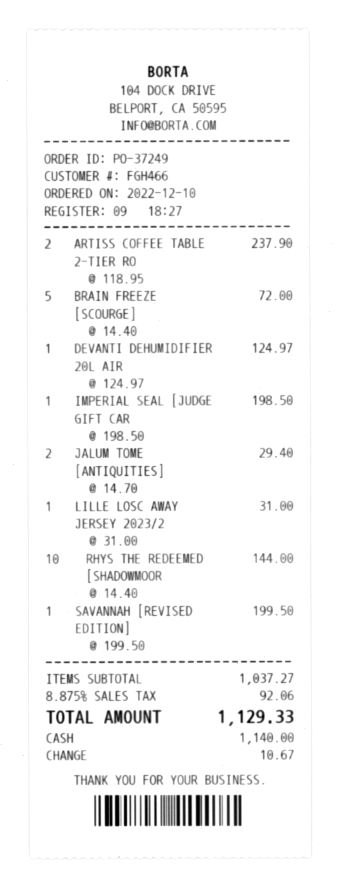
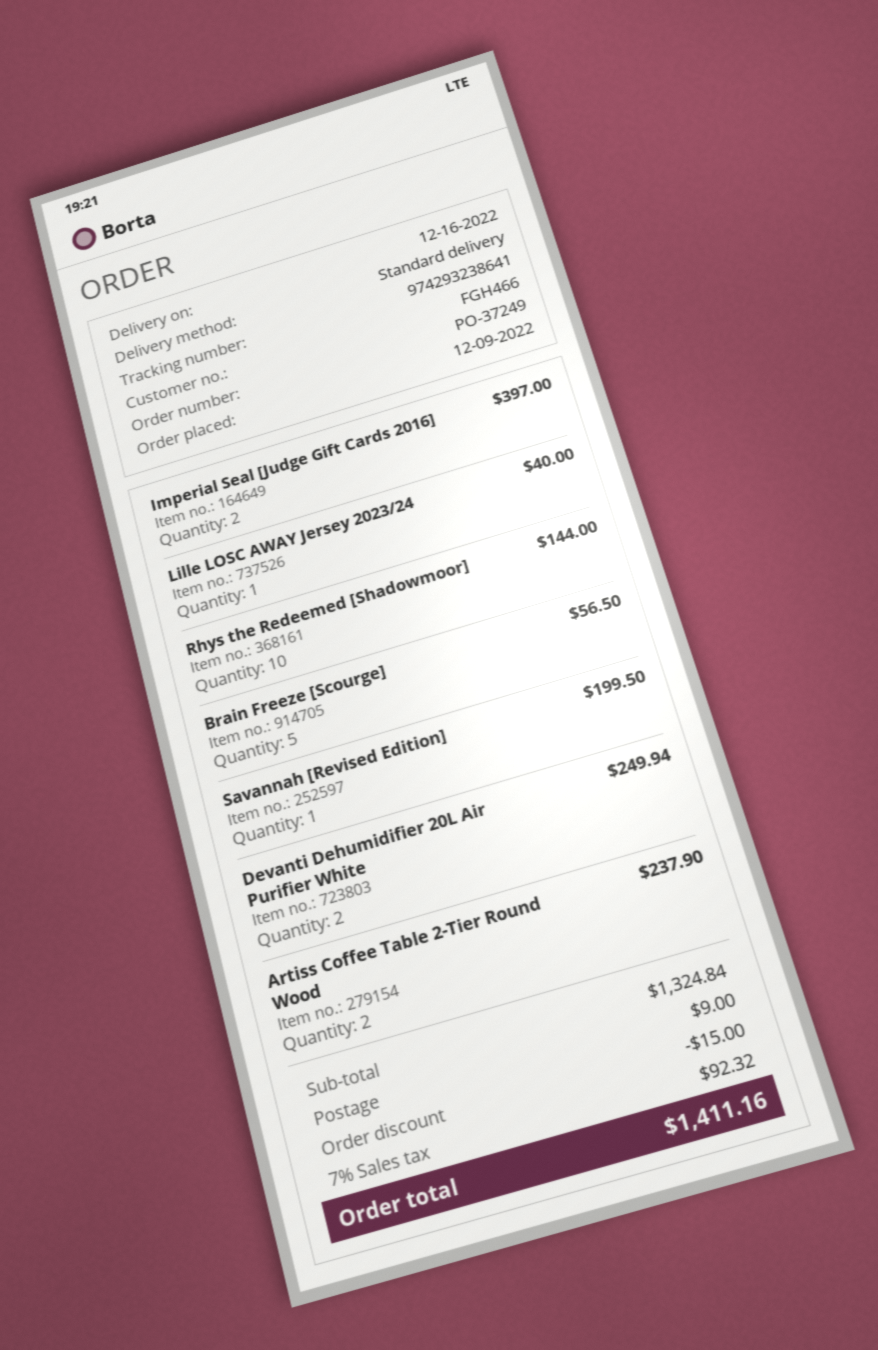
order date: 2022-12-10 -> 2022-12-09
BRAIN FREEZE [SCOURGE]: 5 for 72.00 -> 5 for 56.50
DEVANTI DEHUMIDIFIER 20L AIR: 1 for 124.97 -> 2 for 249.94
IMPERIAL SEAL [JUDGE GIFT CAR: 1 for 198.50 -> 2 for 397.00
JALUM TOME [ANTIQUITIES]: 2 for 29.40 -> none
LILLE LOSC AWAY JERSEY 2023/2: 1 for 31.00 -> 1 for 40.00
subtotal: 1037.27 -> 1324.84
discount: none -> 15.00
shipping: none -> 9.00
tax: 8.875% = 92.06 -> 7% = 92.32
total: 1129.33 -> 1411.16

